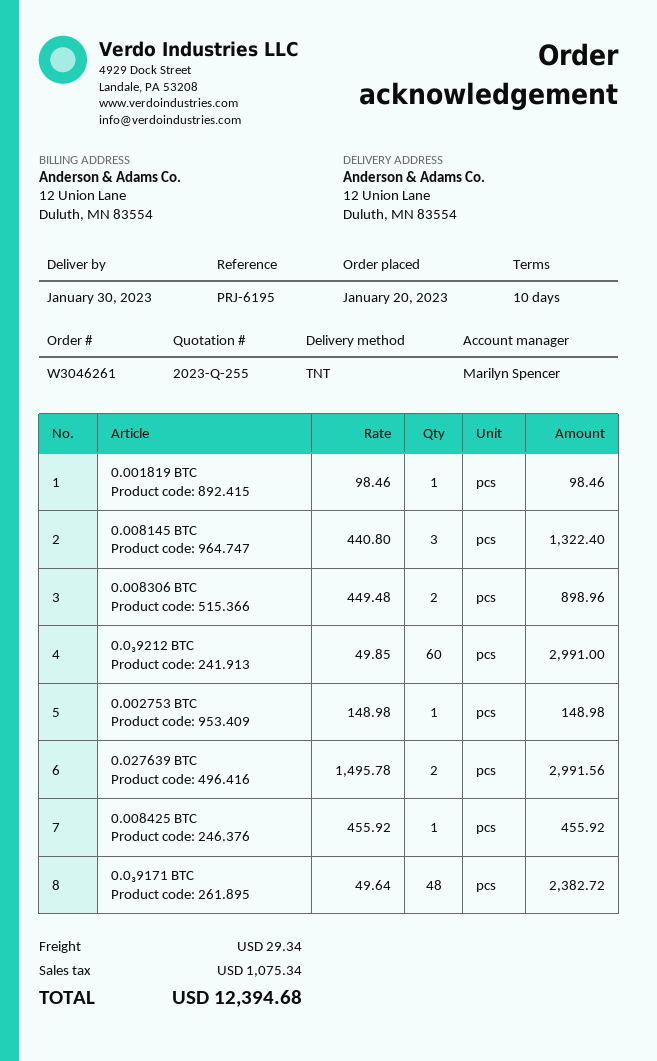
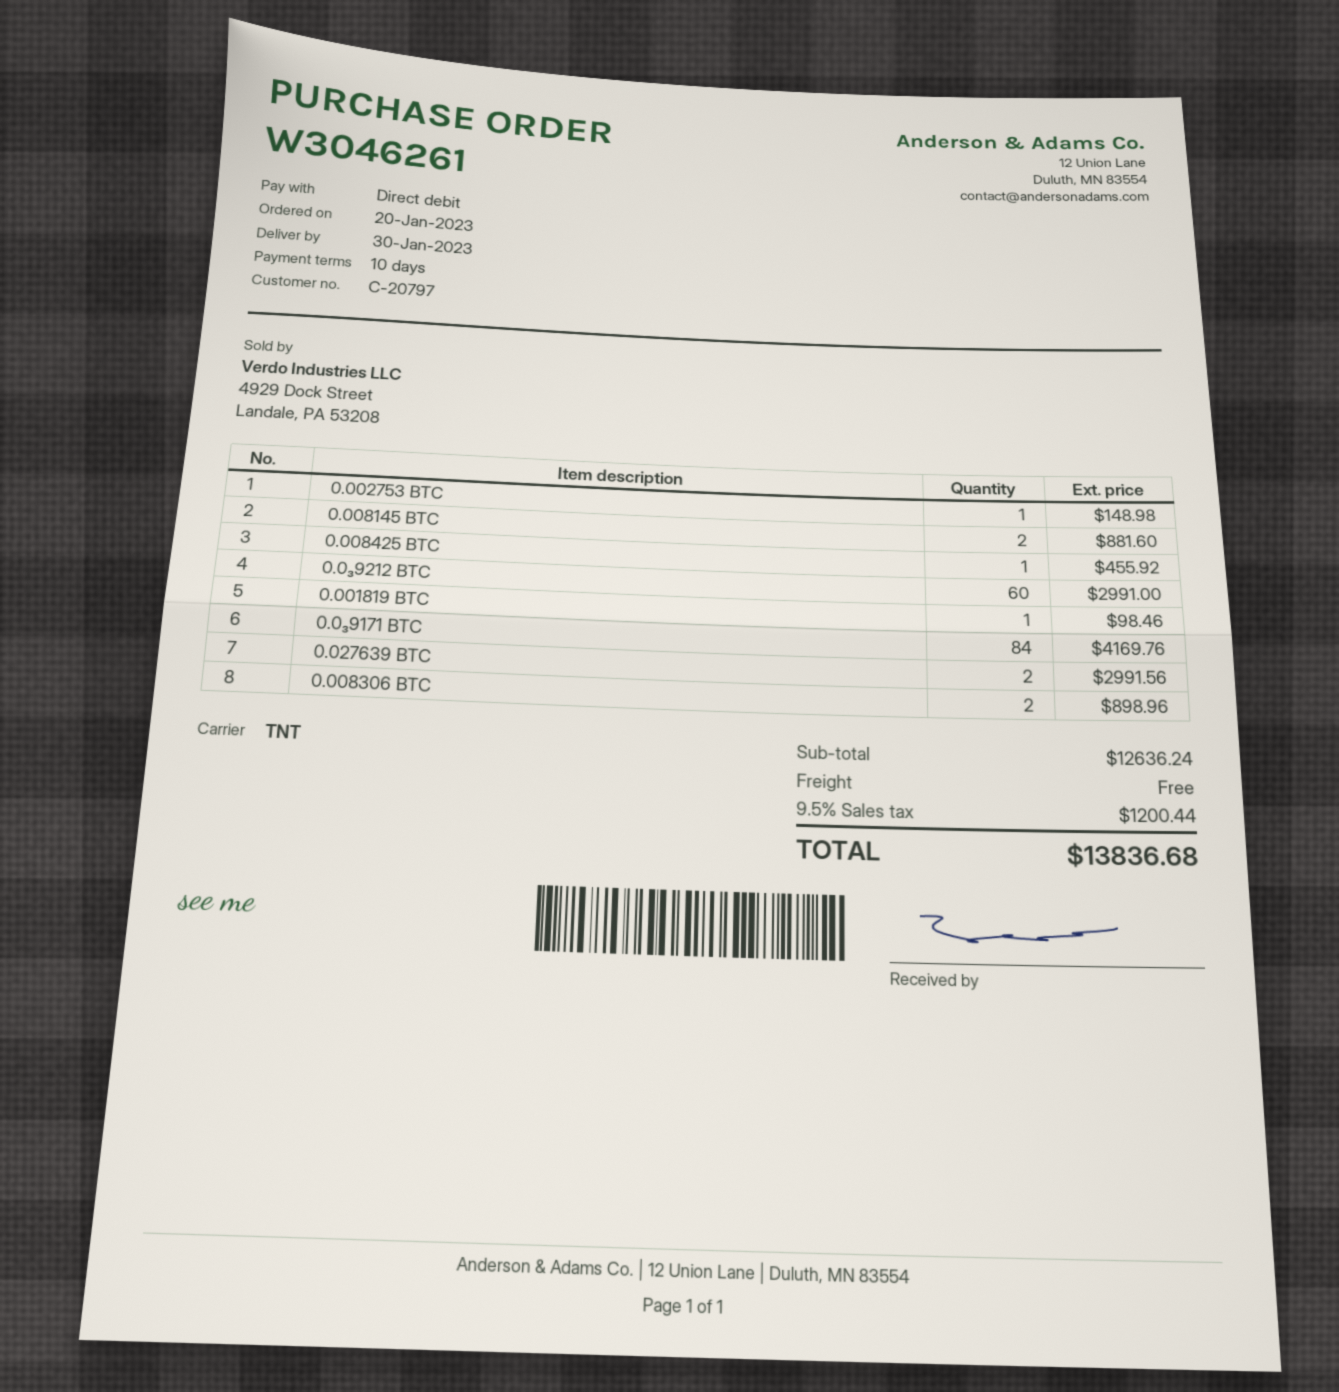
0.008145 BTC: 3 for 1322.40 -> 2 for 881.60
0.0₃9171 BTC: 48 for 2382.72 -> 84 for 4169.76
shipping: 29.34 -> 0.00
tax: 1075.34 -> 1200.44
total: 12394.68 -> 13836.68

